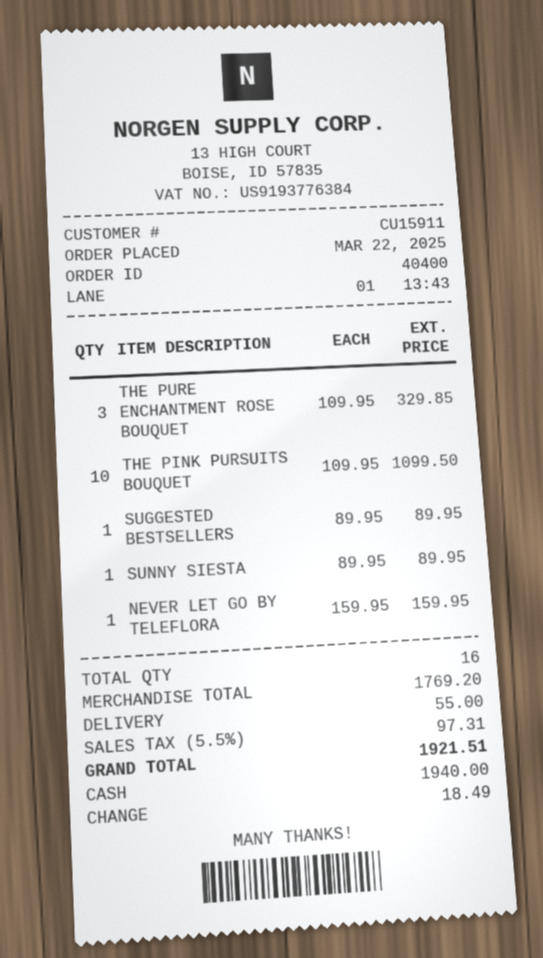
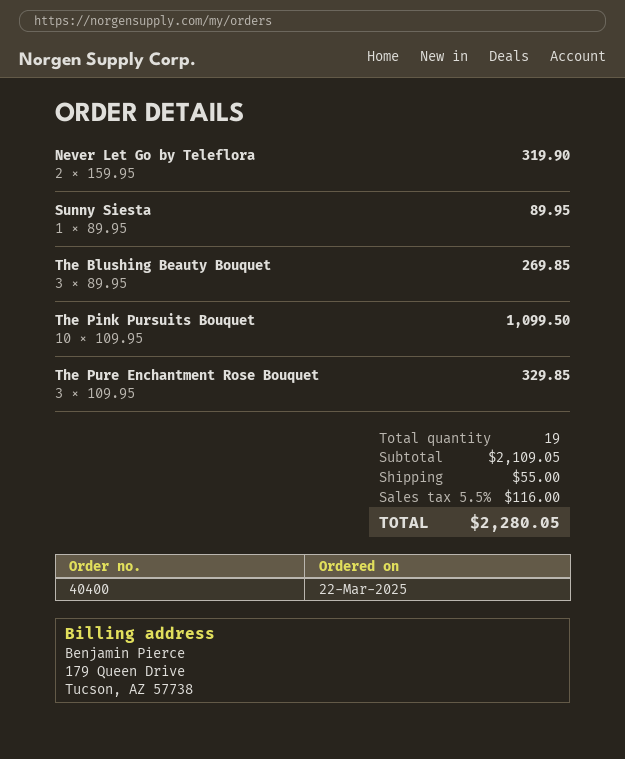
SUGGESTED BESTSELLERS: 1 x 89.95 = 89.95 -> none
NEVER LET GO BY TELEFLORA: 1 x 159.95 = 159.95 -> 2 x 159.95 = 319.90
The Blushing Beauty Bouquet: none -> 3 x 89.95 = 269.85
total quantity: 16 -> 19
subtotal: 1769.20 -> 2109.05
tax: 5.5% = 97.31 -> 5.5% = 116.00
total: 1921.51 -> 2280.05

